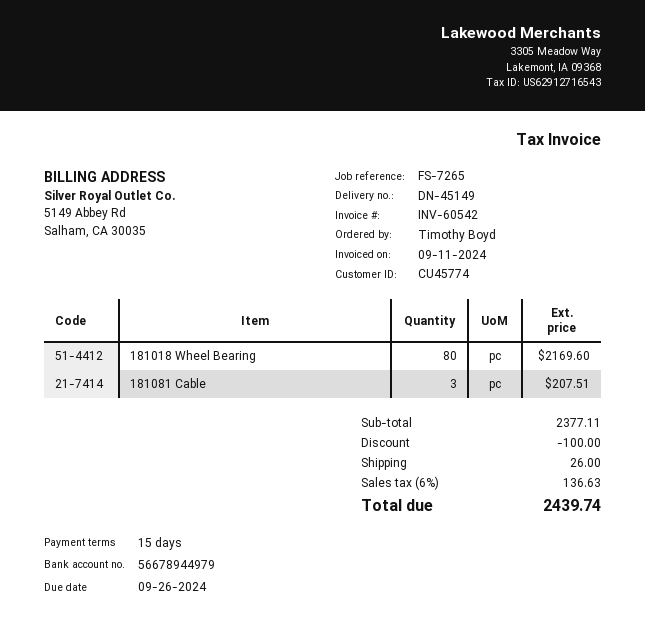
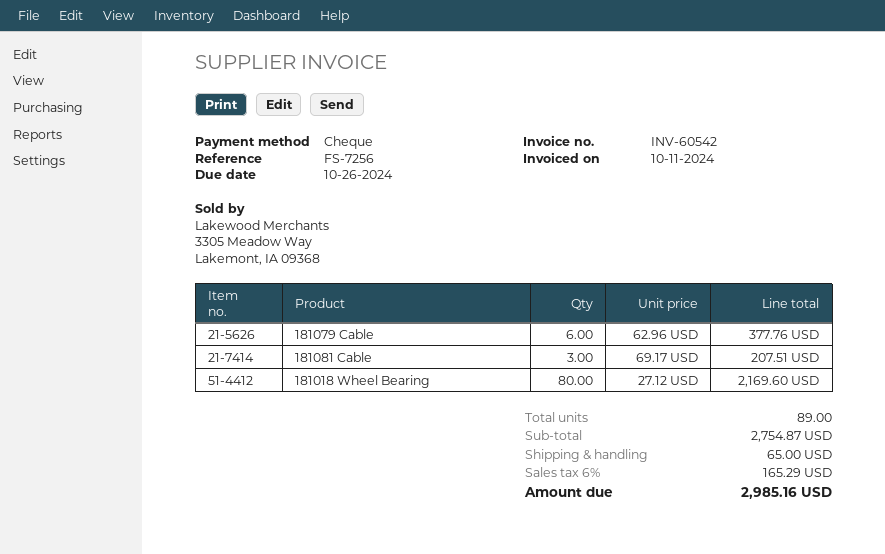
invoice date: 2024-09-11 -> 2024-10-11
due date: 2024-09-26 -> 2024-10-26
reference: FS-7265 -> FS-7256
181079 Cable: none -> 6 for 377.76
subtotal: 2377.11 -> 2754.87
discount: 100.00 -> none
shipping: 26.00 -> 65.00
tax: 6% = 136.63 -> 6% = 165.29
total: 2439.74 -> 2985.16

